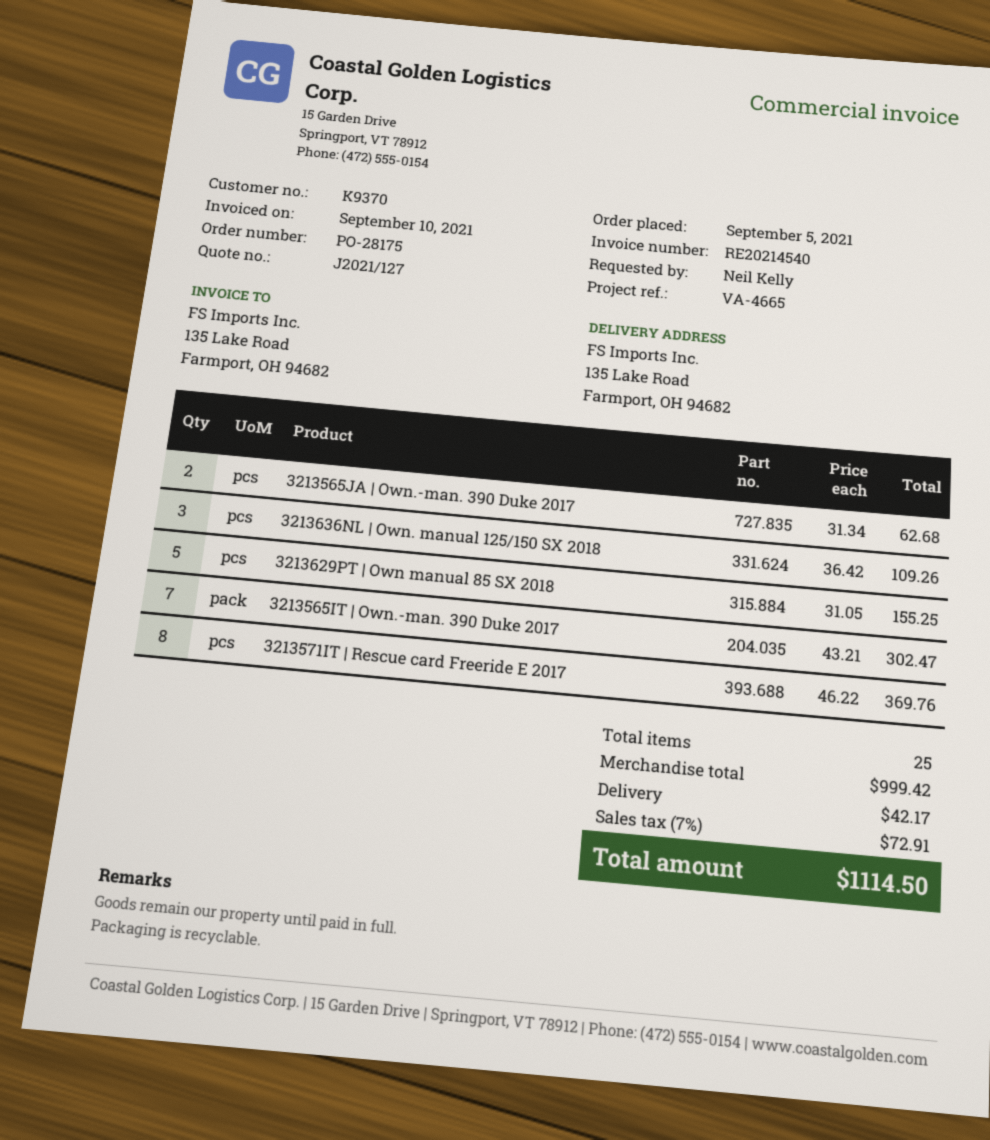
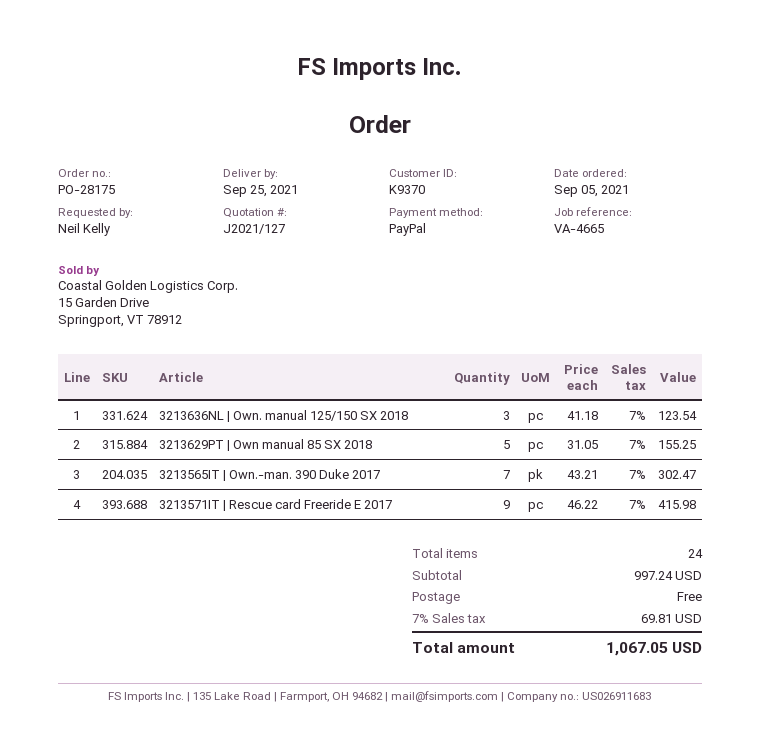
3213565JA | Own.-man. 390 Duke 2017: 2 x 31.34 = 62.68 -> none
3213636NL | Own. manual 125/150 SX 2018: 3 x 36.42 = 109.26 -> 3 x 41.18 = 123.54
3213571IT | Rescue card Freeride E 2017: 8 x 46.22 = 369.76 -> 9 x 46.22 = 415.98
total quantity: 25 -> 24
subtotal: 999.42 -> 997.24
shipping: 42.17 -> 0.00
tax: 7% = 72.91 -> 7% = 69.81
total: 1114.50 -> 1067.05

